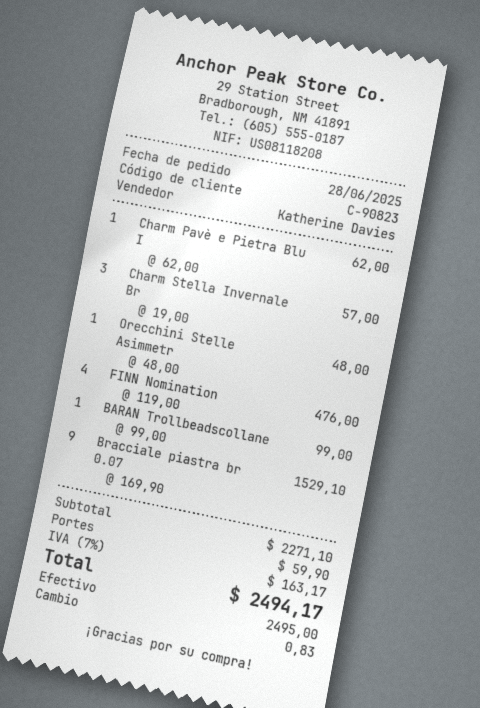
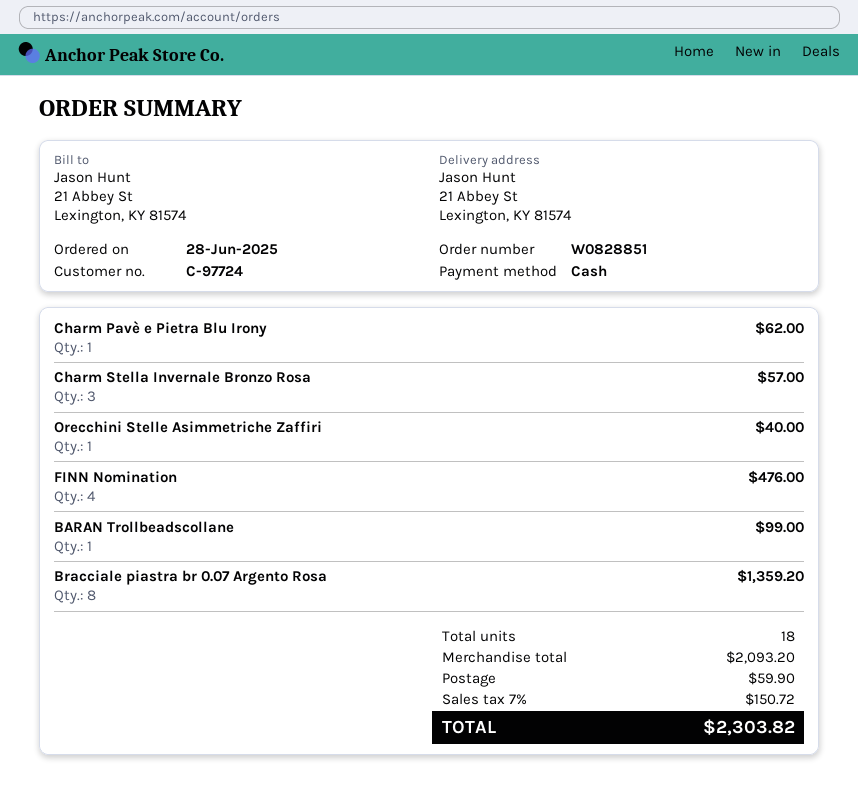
customer number: C-90823 -> C-97724
Orecchini Stelle Asimmetr: 1 for 48.00 -> 1 for 40.00
Bracciale piastra br 0.07: 9 for 1529.10 -> 8 for 1359.20
subtotal: 2271.10 -> 2093.20
tax: 7% = 163.17 -> 7% = 150.72
total: 2494.17 -> 2303.82

